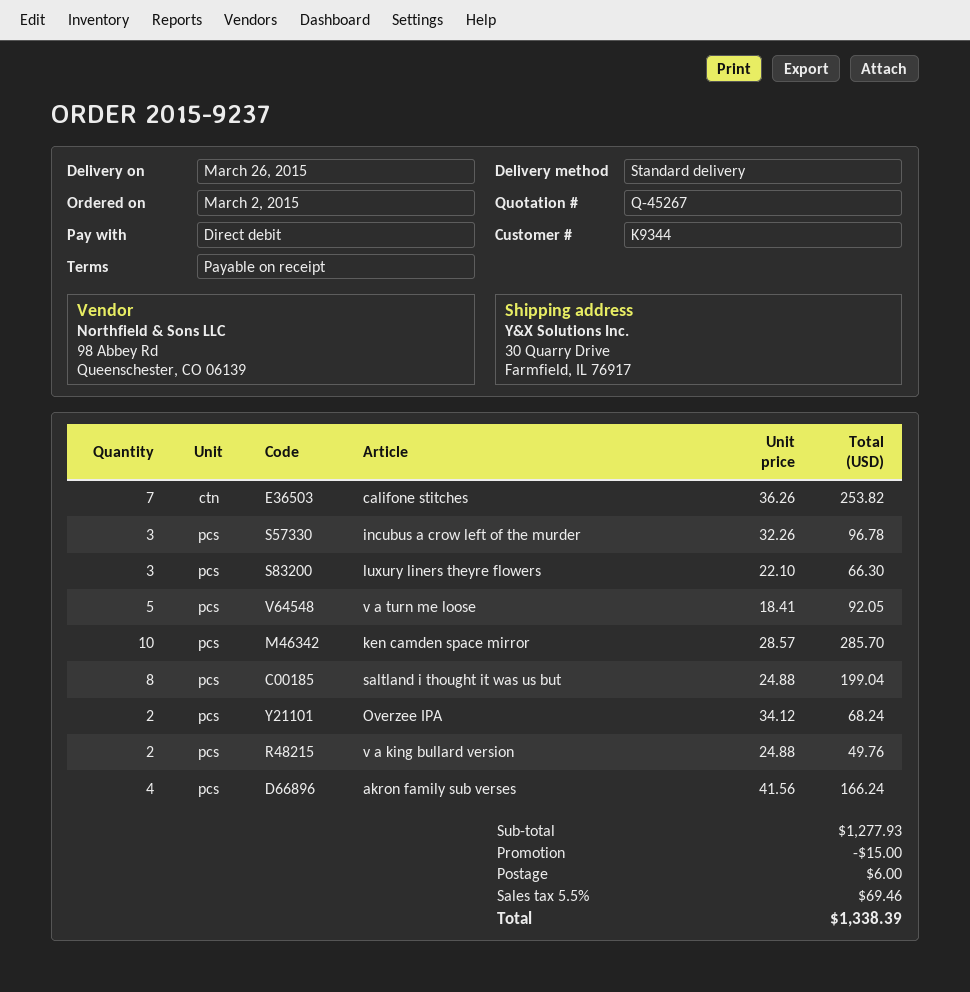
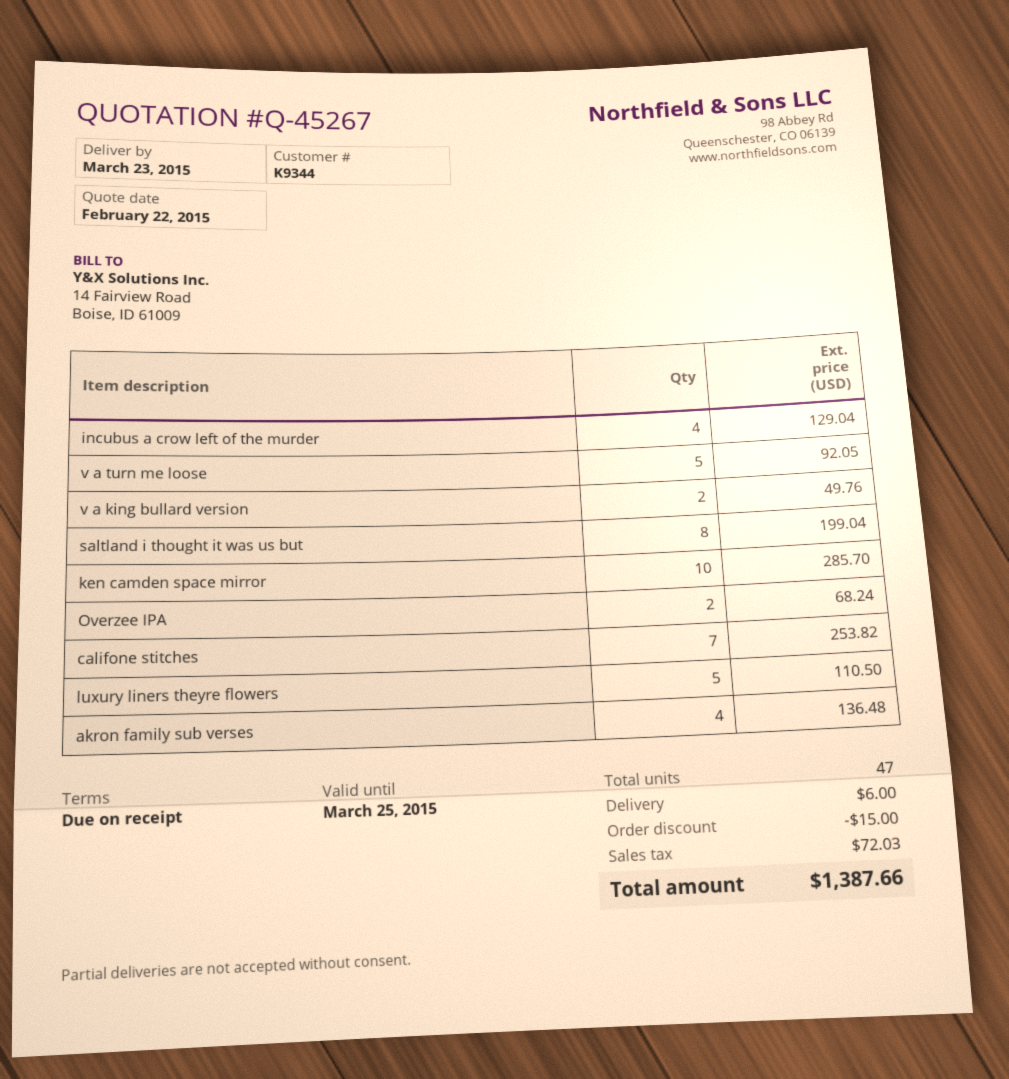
delivery date: 2015-03-26 -> 2015-03-23
incubus a crow left of the murder: 3 for 96.78 -> 4 for 129.04
luxury liners theyre flowers: 3 for 66.30 -> 5 for 110.50
akron family sub verses: 4 for 166.24 -> 4 for 136.48
tax: 69.46 -> 72.03
total: 1338.39 -> 1387.66

